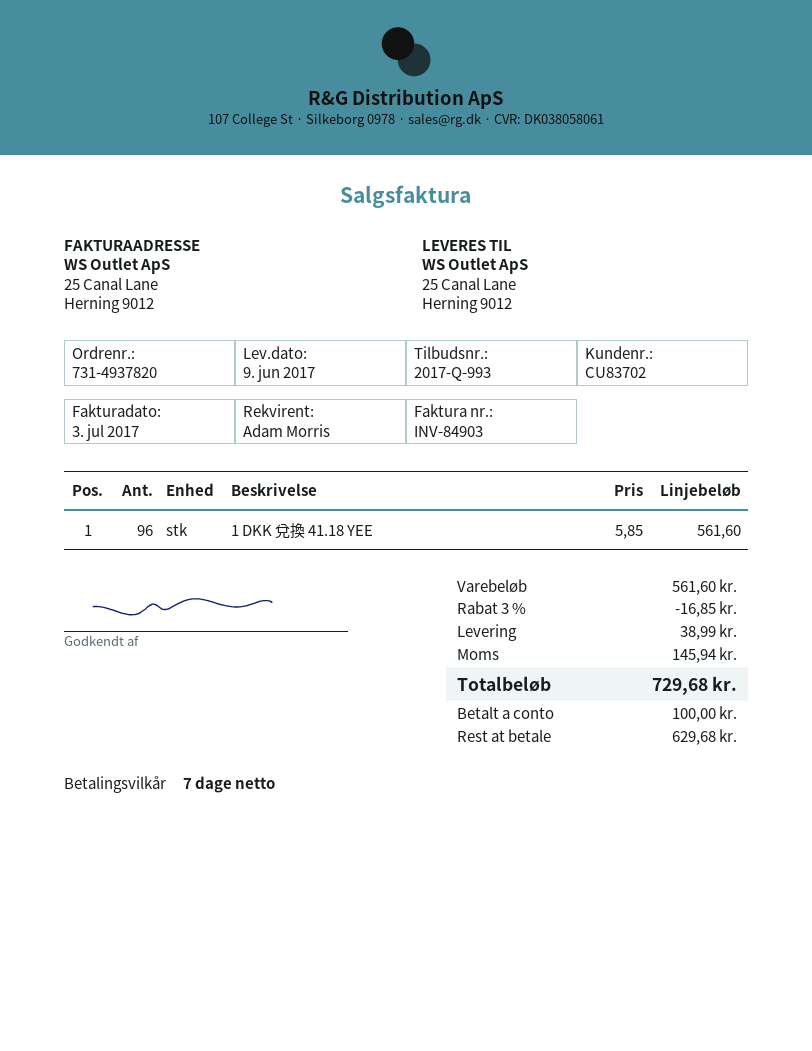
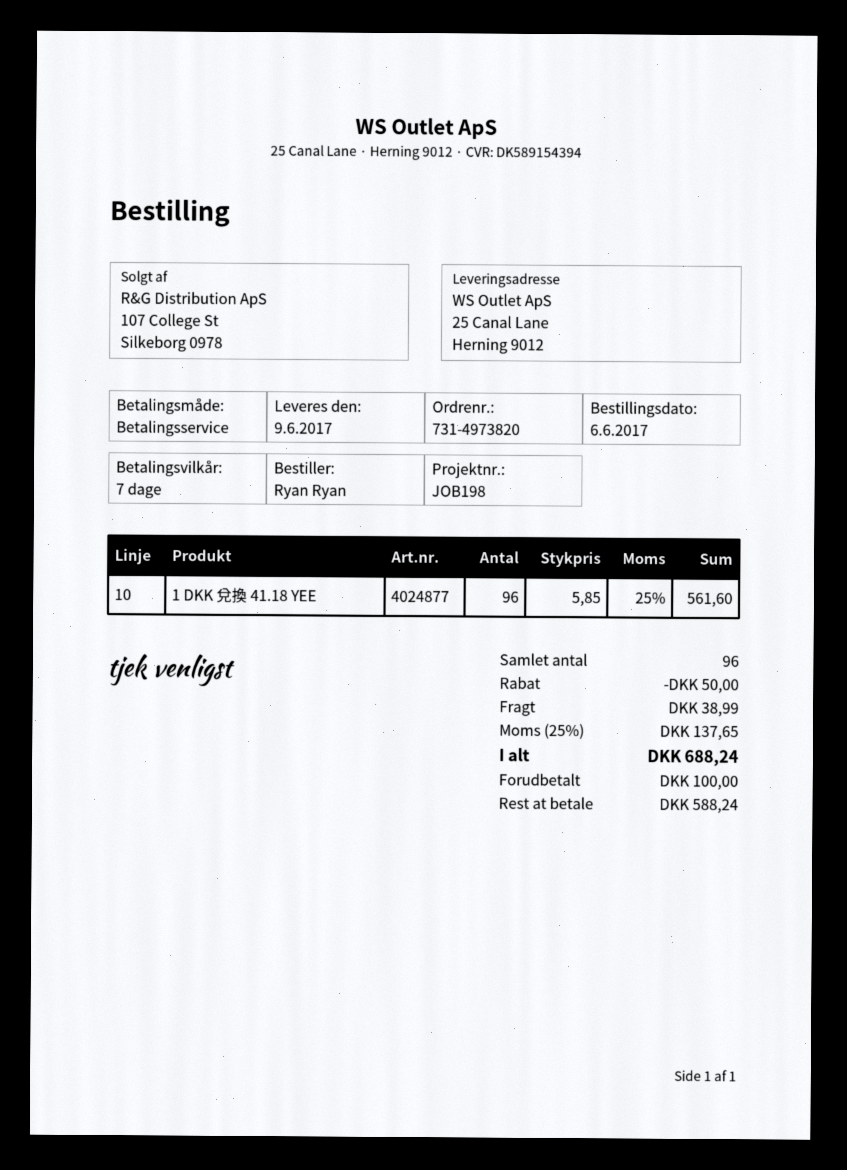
order number: 731-4937820 -> 731-4973820
ordered by: Adam Morris -> Ryan Ryan
discount: 16.85 -> 50.00
tax: 145.94 -> 137.65
total: 729.68 -> 688.24
balance: 629.68 -> 588.24

